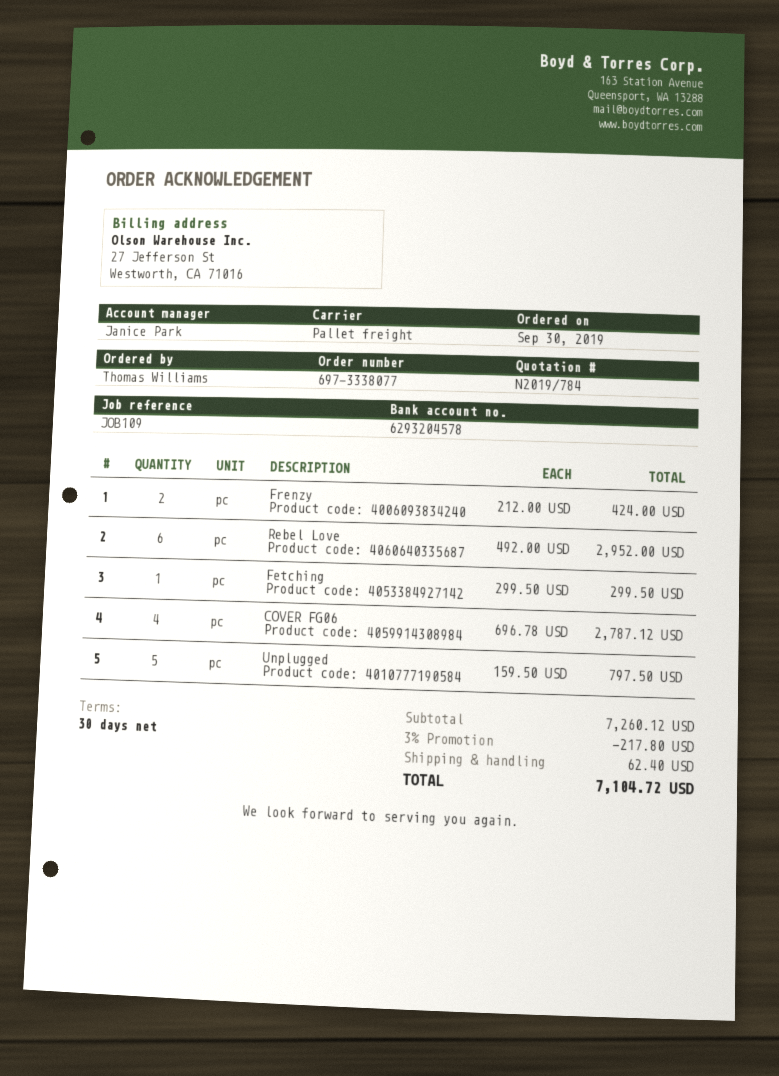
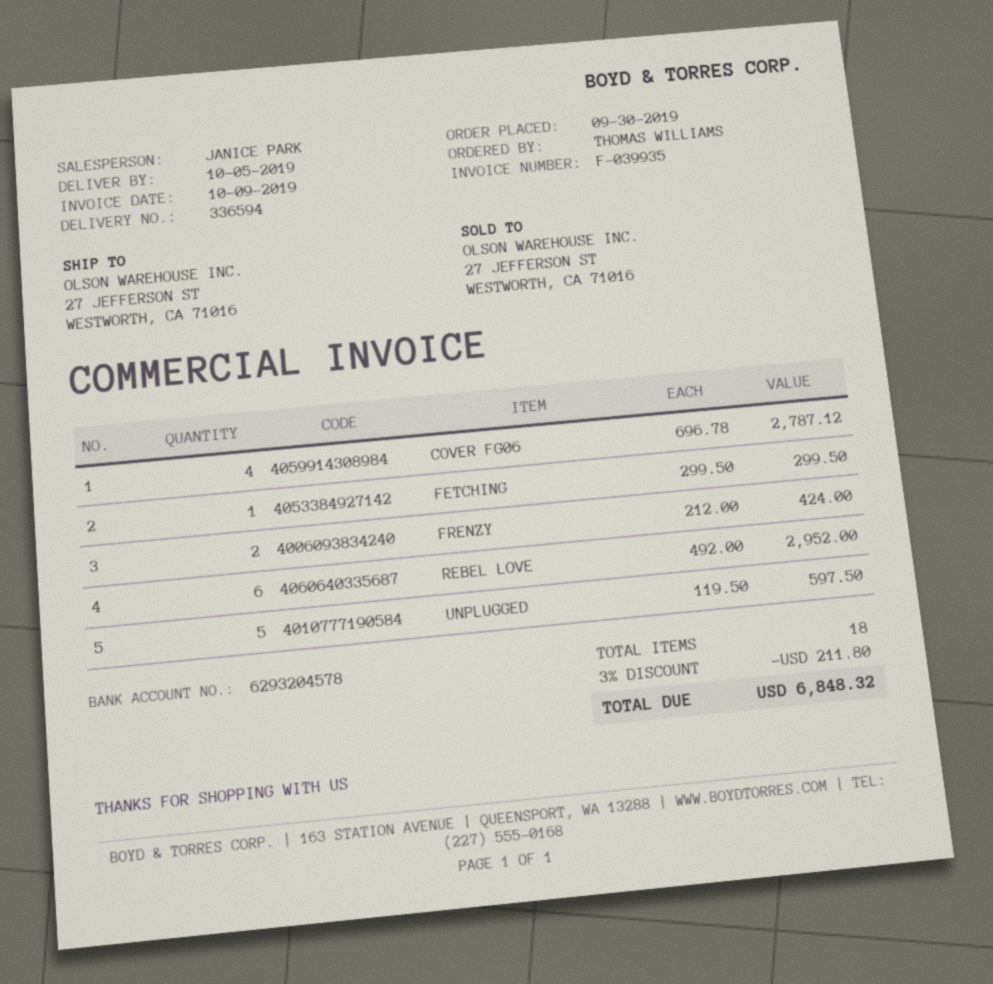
Unplugged: 5 x 159.50 = 797.50 -> 5 x 119.50 = 597.50
discount: 3% = 217.80 -> 3% = 211.80
shipping: 62.40 -> none
total: 7104.72 -> 6848.32

